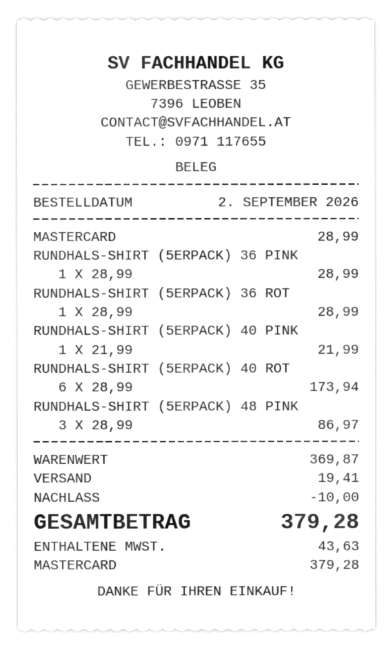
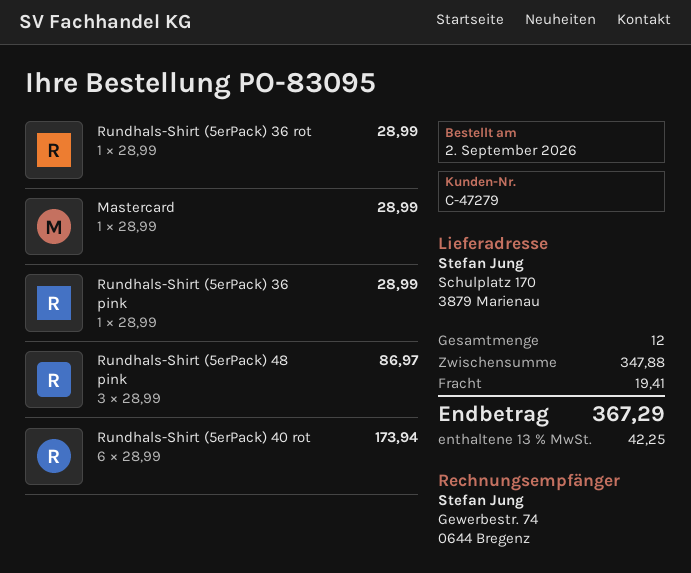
RUNDHALS-SHIRT (5ERPACK) 40 PINK: 1 x 21.99 = 21.99 -> none
subtotal: 369.87 -> 347.88
discount: 10.00 -> none
tax: 43.63 -> 42.25
total: 379.28 -> 367.29

